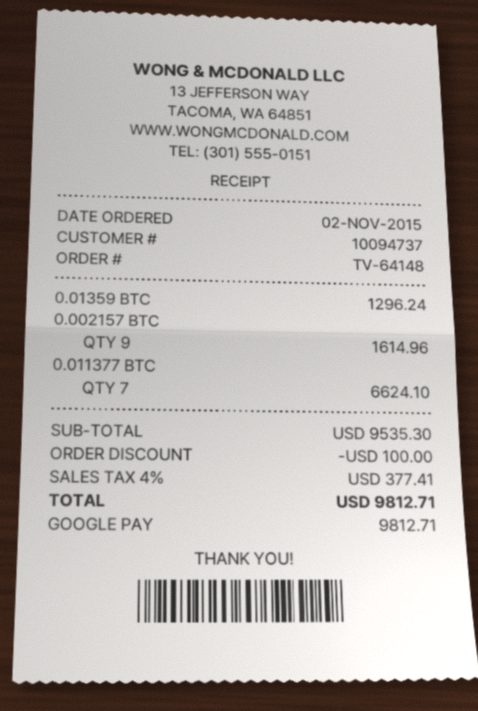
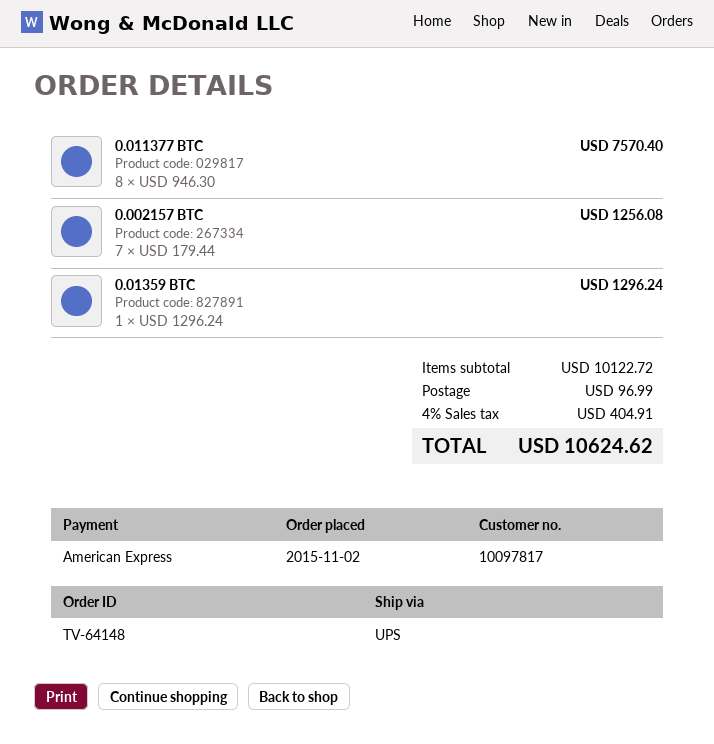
customer number: 10094737 -> 10097817
payment method: Google Pay -> American Express
0.002157 BTC: 9 for 1614.96 -> 7 for 1256.08
0.011377 BTC: 7 for 6624.10 -> 8 for 7570.40
subtotal: 9535.30 -> 10122.72
discount: 100.00 -> none
shipping: none -> 96.99
tax: 4% = 377.41 -> 4% = 404.91
total: 9812.71 -> 10624.62

